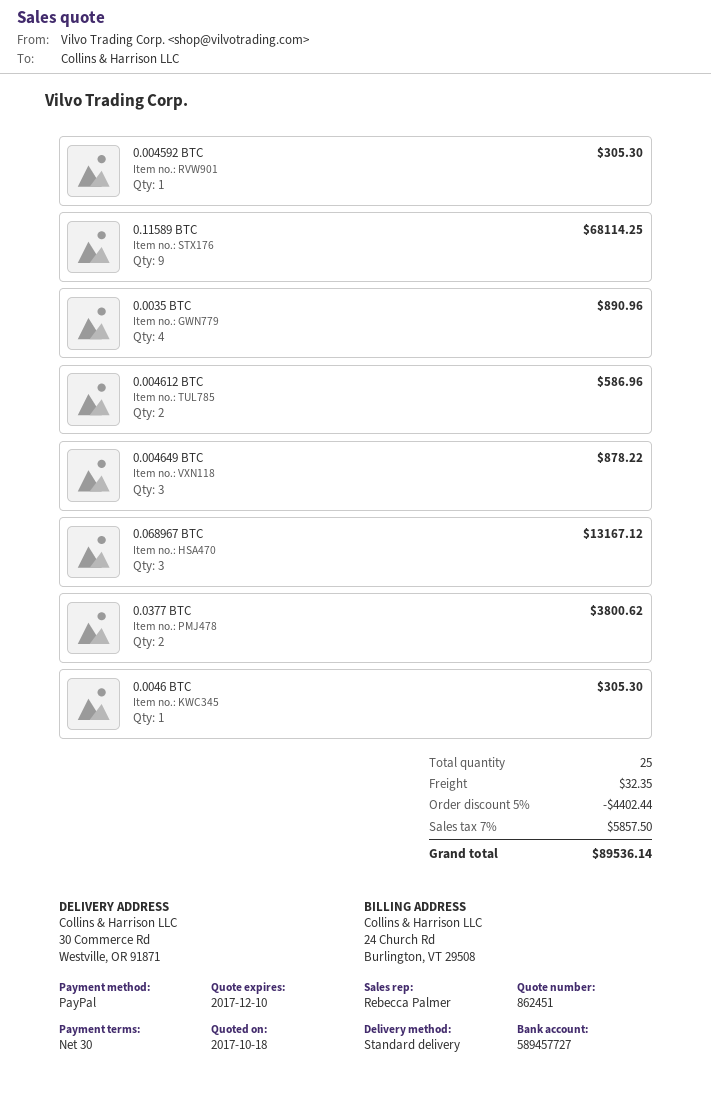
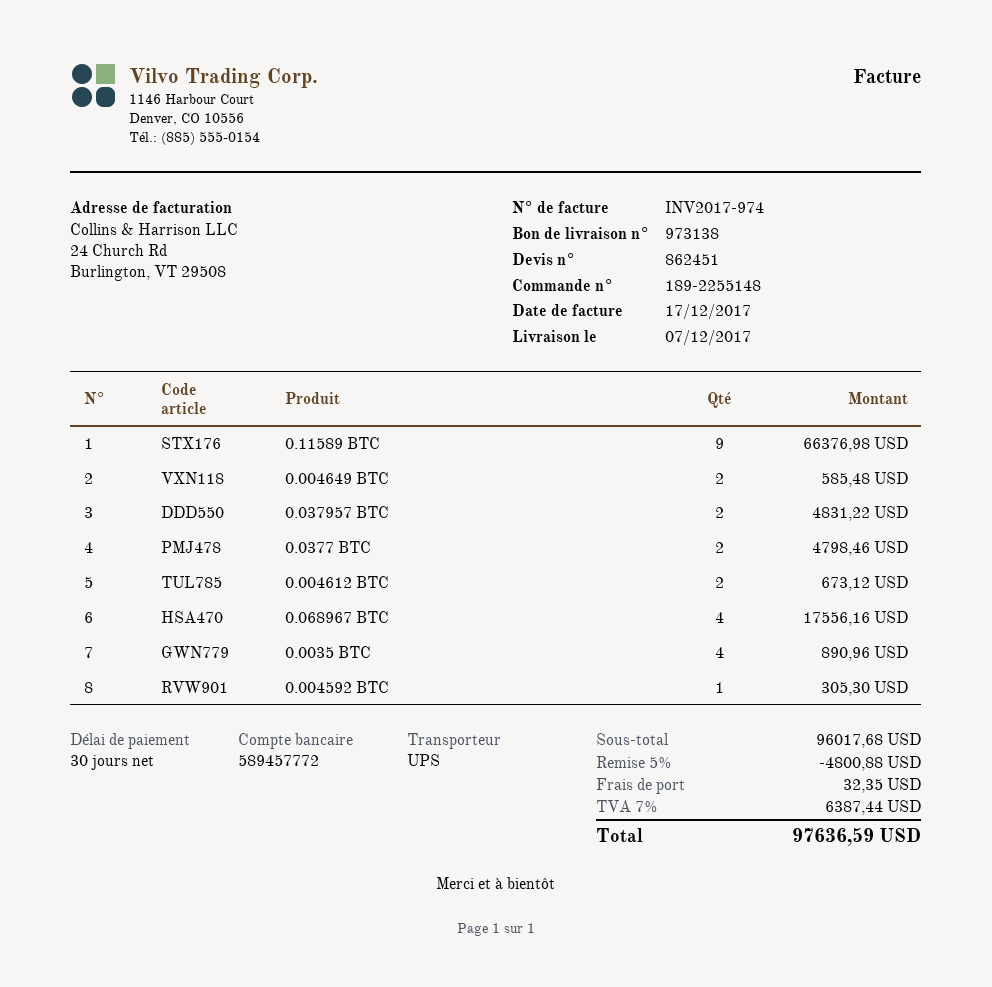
bank account: 589457727 -> 589457772
shipping method: standard -> UPS
0.11589 BTC: 9 for 68114.25 -> 9 for 66376.98
0.004612 BTC: 2 for 586.96 -> 2 for 673.12
0.004649 BTC: 3 for 878.22 -> 2 for 585.48
0.068967 BTC: 3 for 13167.12 -> 4 for 17556.16
0.0377 BTC: 2 for 3800.62 -> 2 for 4798.46
0.0046 BTC: 1 for 305.30 -> none
0.037957 BTC: none -> 2 for 4831.22
discount: 5% = 4402.44 -> 5% = 4800.88
tax: 7% = 5857.50 -> 7% = 6387.44
total: 89536.14 -> 97636.59

